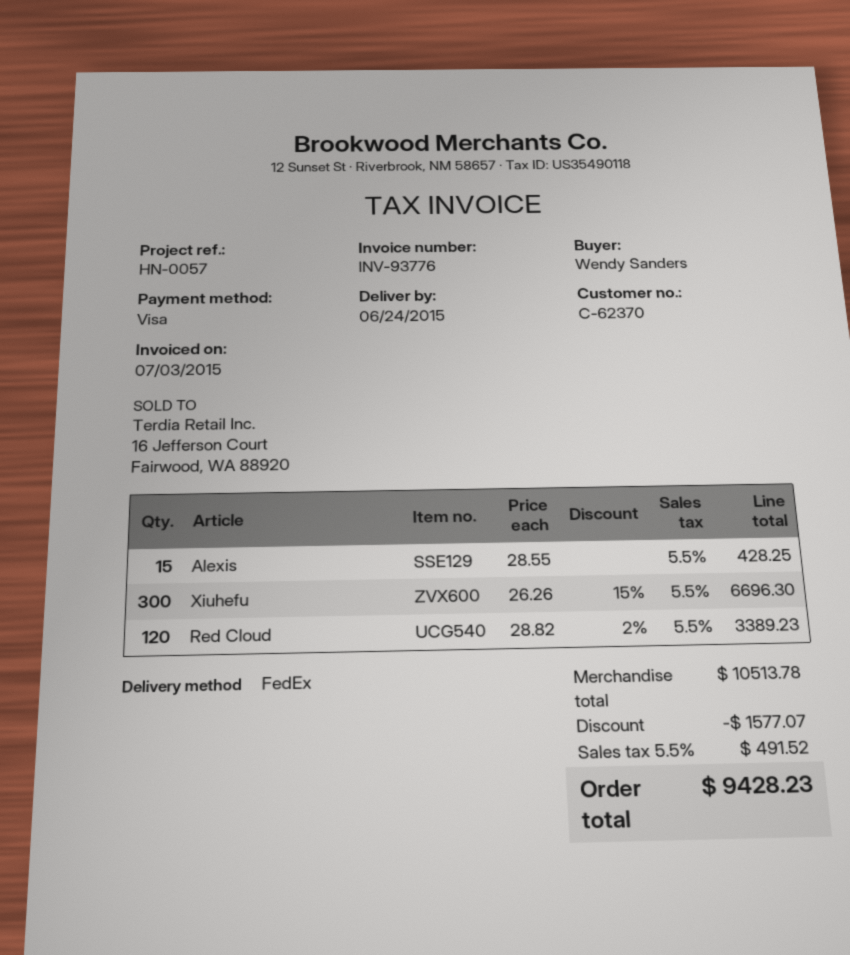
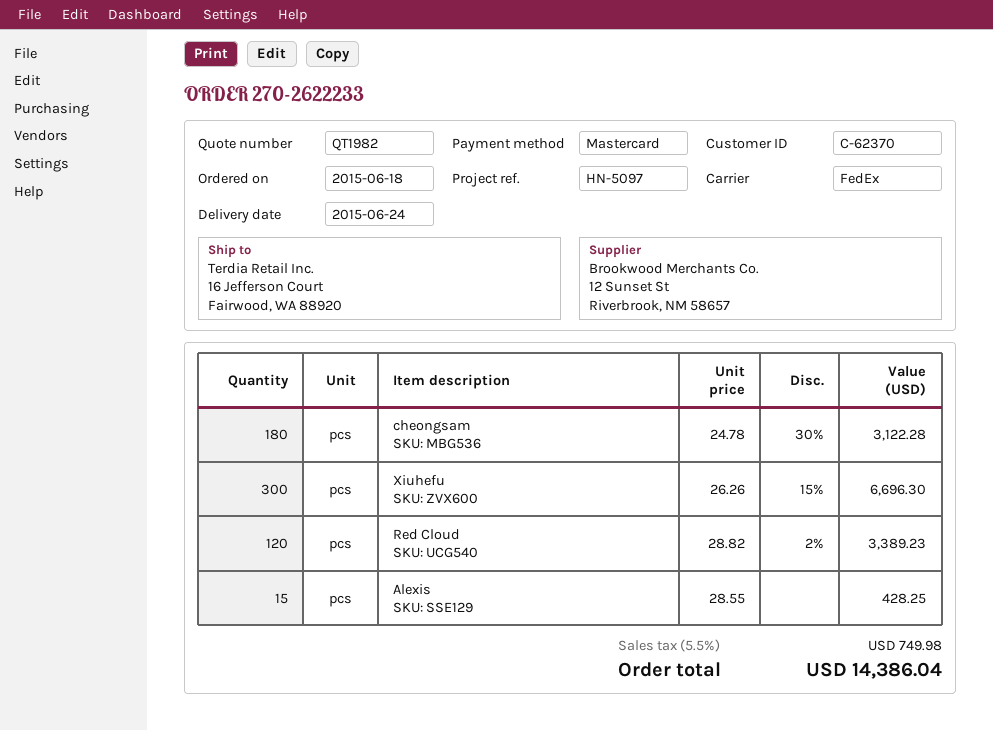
reference: HN-0057 -> HN-5097
payment method: Visa -> Mastercard
cheongsam: none -> 180 x 24.78 - 30% = 3122.28
discount: 1577.07 -> none
tax: 5.5% = 491.52 -> 5.5% = 749.98
total: 9428.23 -> 14386.04

